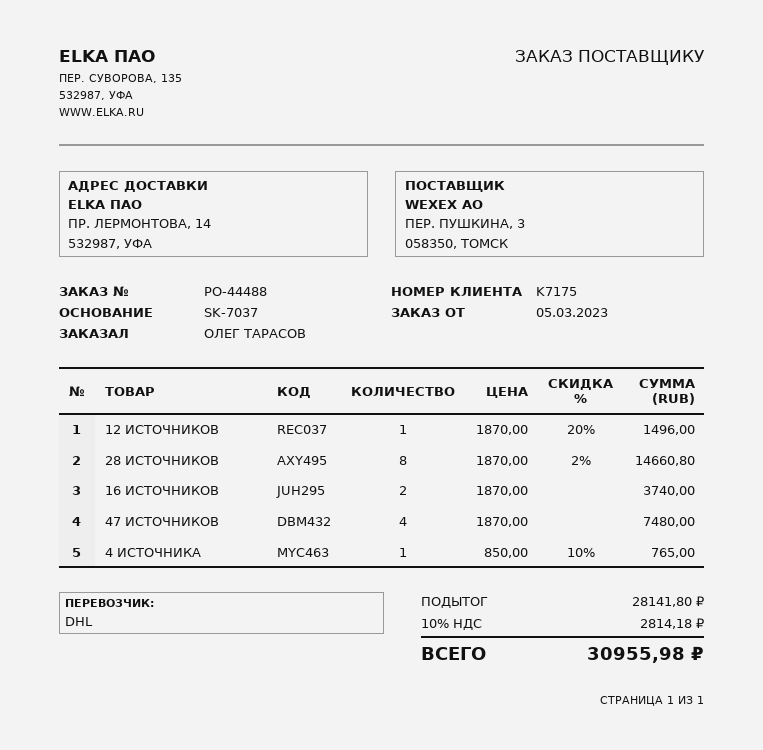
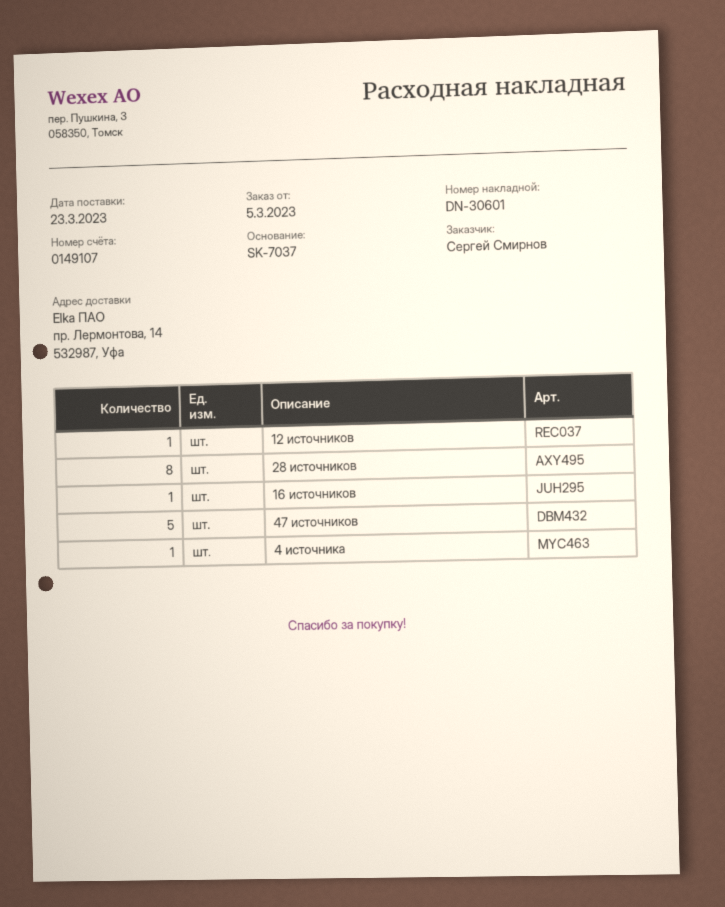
ordered by: ОЛЕГ ТАРАСОВ -> Сергей Смирнов
16 ИСТОЧНИКОВ: 2 -> 1
47 ИСТОЧНИКОВ: 4 -> 5

